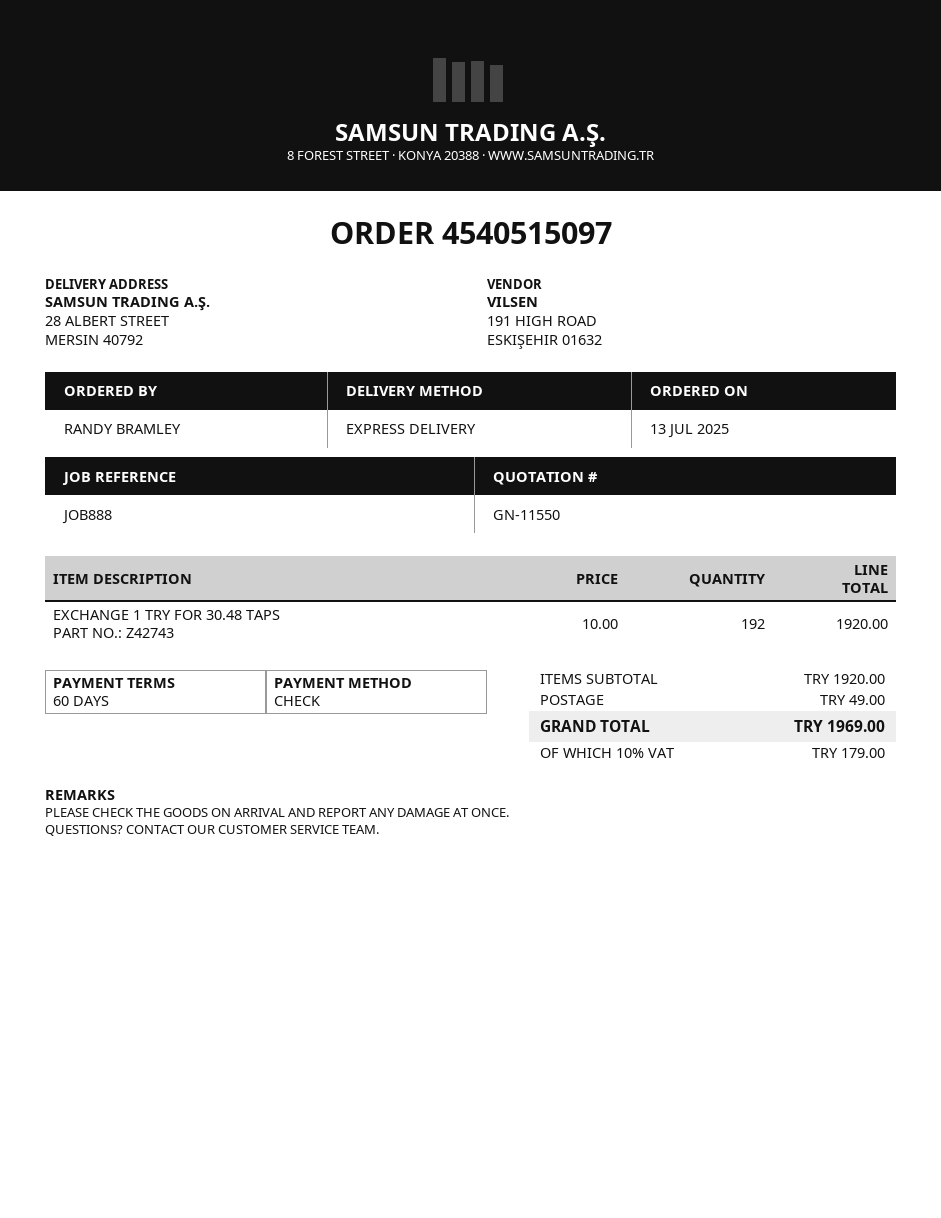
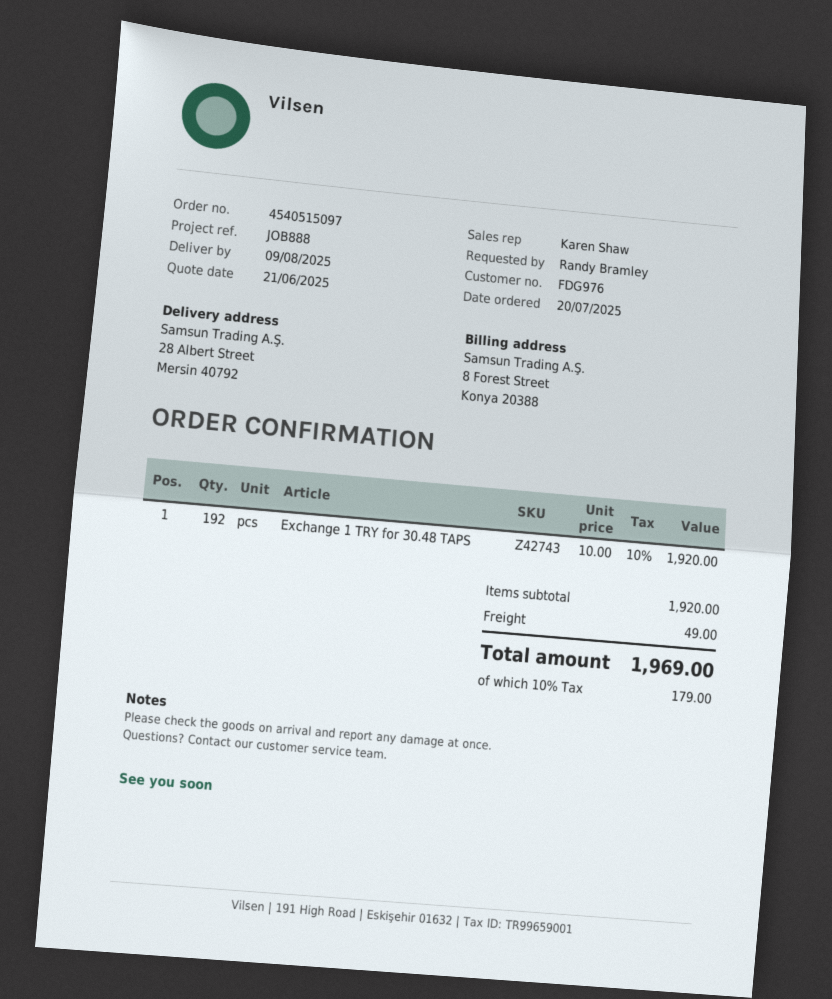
order date: 2025-07-13 -> 2025-07-20

